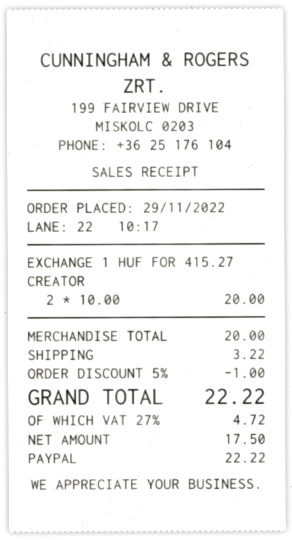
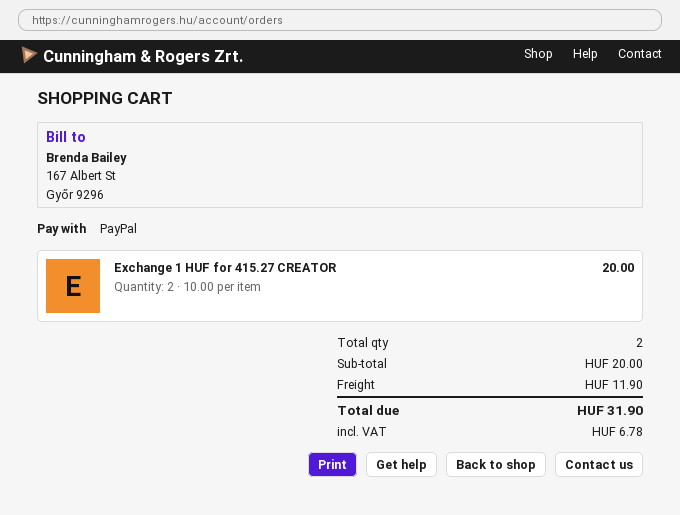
discount: 5% = 1.00 -> none
shipping: 3.22 -> 11.90
tax: 4.72 -> 6.78
total: 22.22 -> 31.90

